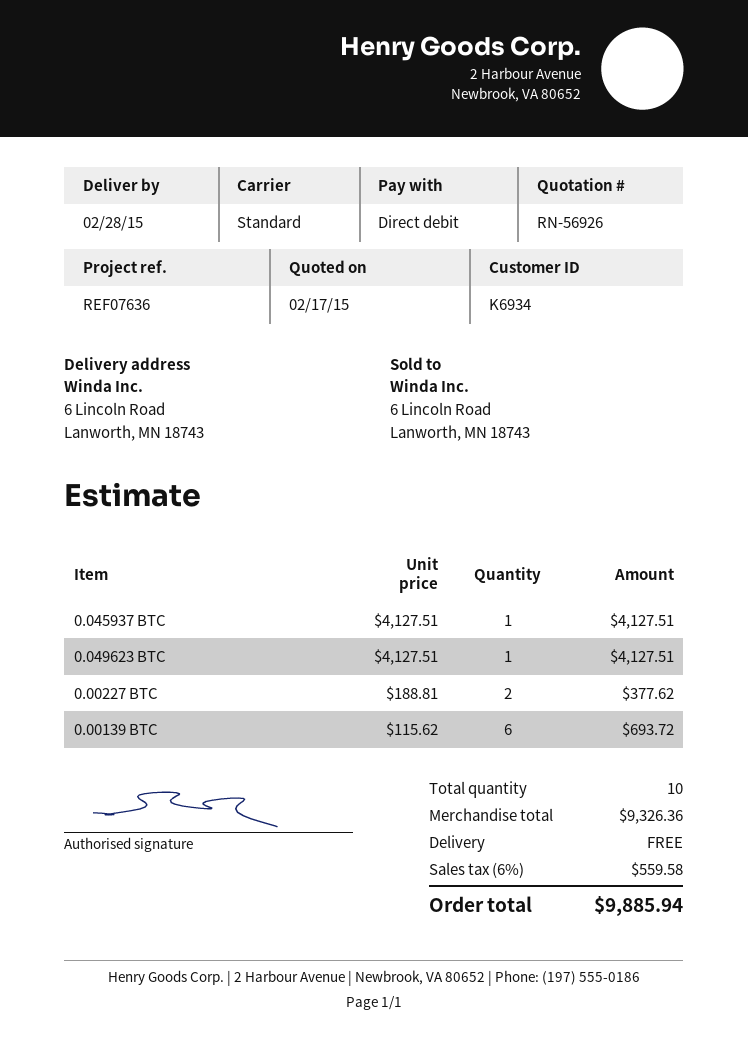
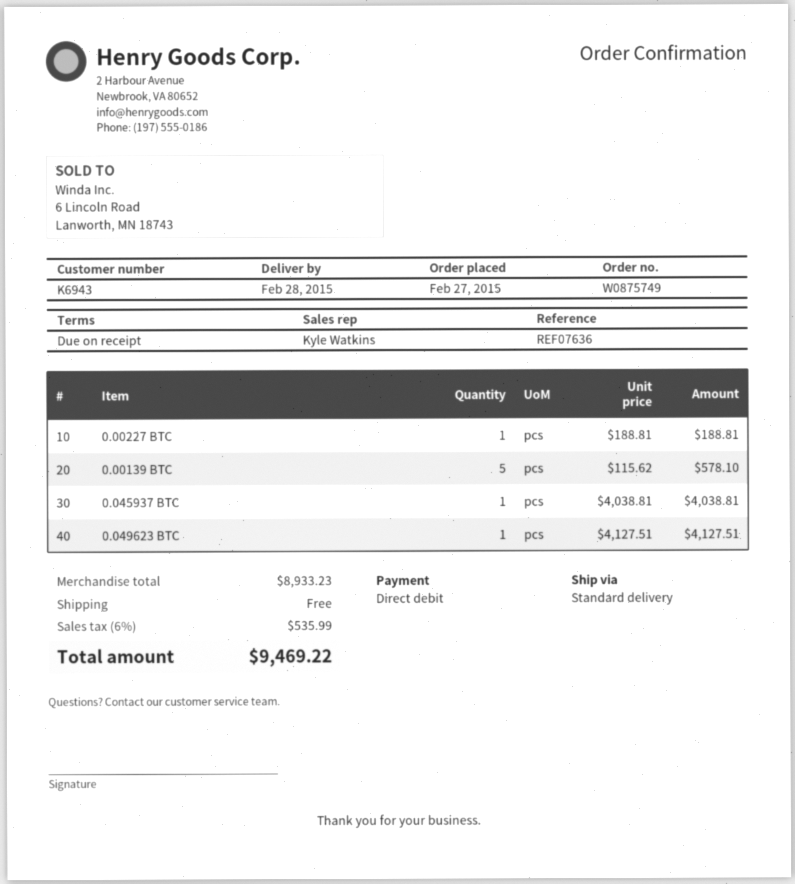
customer number: K6934 -> K6943
0.045937 BTC: 1 x 4127.51 = 4127.51 -> 1 x 4038.81 = 4038.81
0.00227 BTC: 2 x 188.81 = 377.62 -> 1 x 188.81 = 188.81
0.00139 BTC: 6 x 115.62 = 693.72 -> 5 x 115.62 = 578.10
subtotal: 9326.36 -> 8933.23
tax: 6% = 559.58 -> 6% = 535.99
total: 9885.94 -> 9469.22

